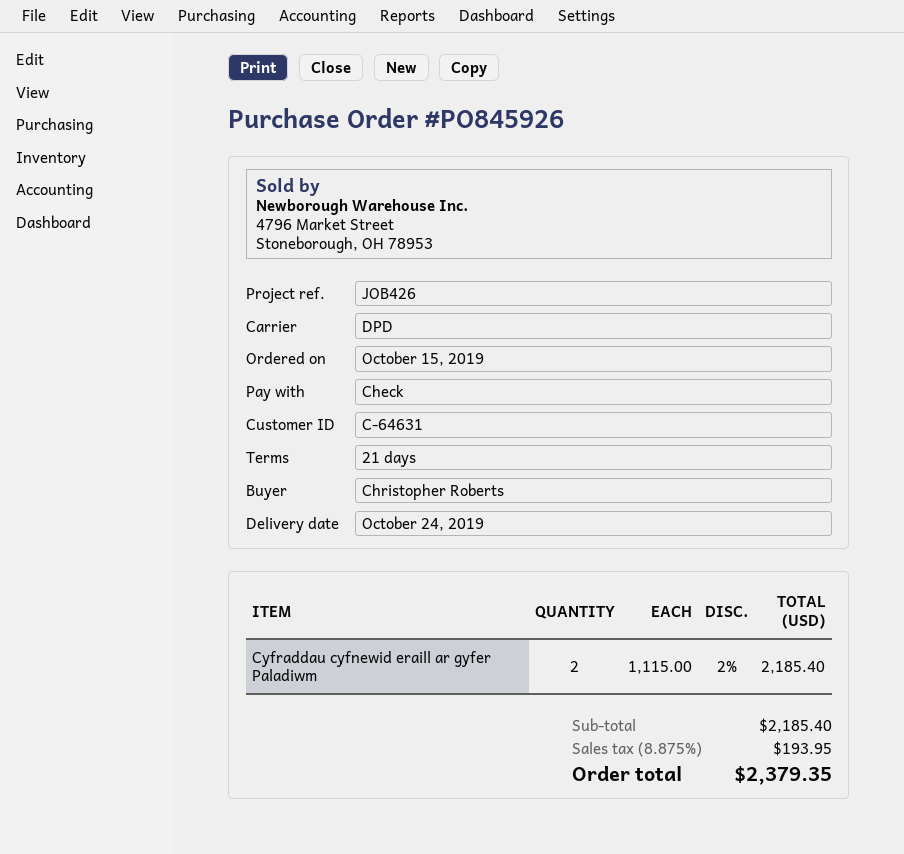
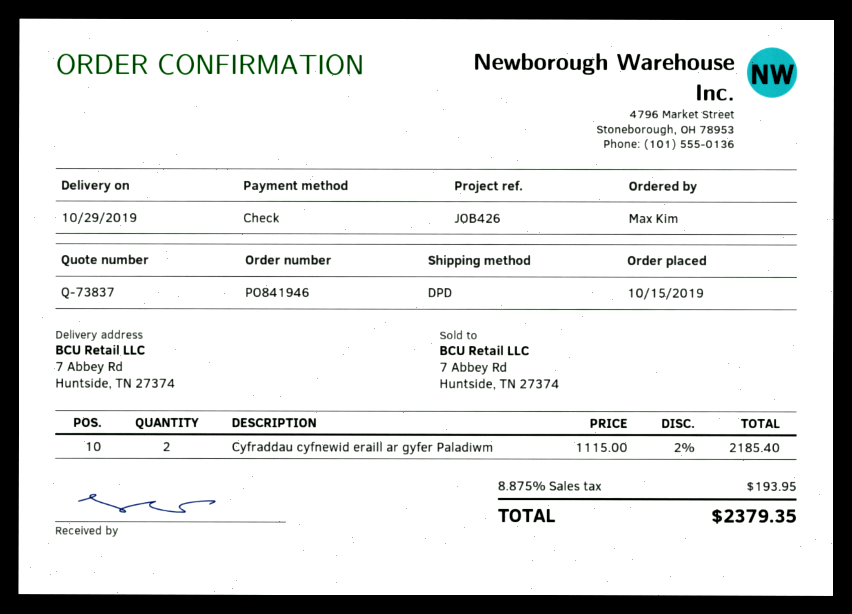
order number: PO845926 -> PO841946
delivery date: 2019-10-24 -> 2019-10-29
ordered by: Christopher Roberts -> Max Kim

